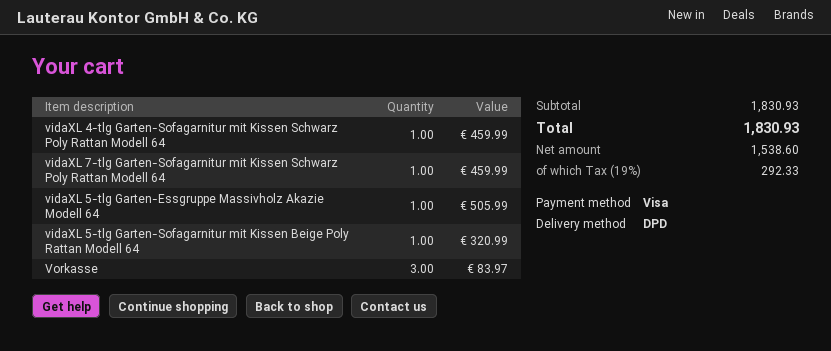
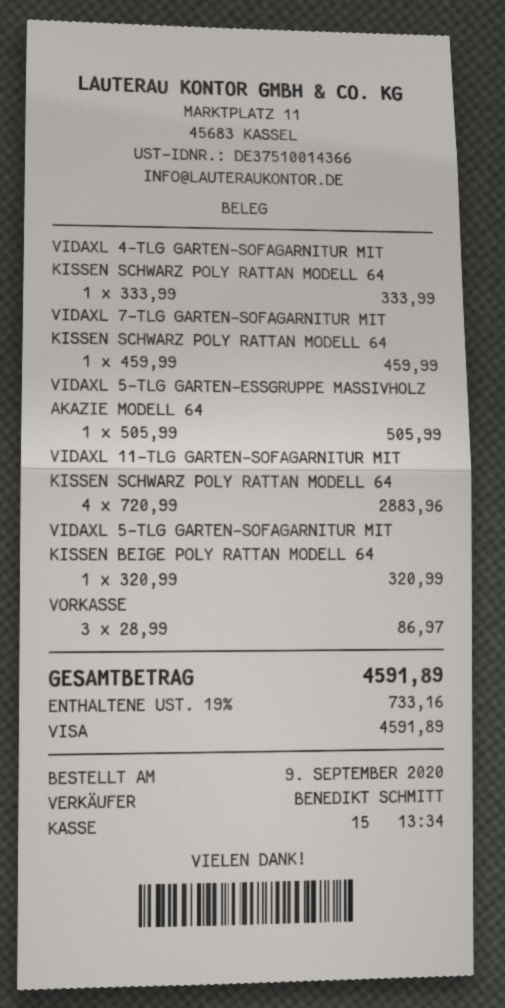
vidaXL 4-tlg Garten-Sofagarnitur mit Kissen Schwarz Poly Rattan Modell 64: 1 for 459.99 -> 1 for 333.99
Vorkasse: 3 for 83.97 -> 3 for 86.97
VIDAXL 11-TLG GARTEN-SOFAGARNITUR MIT KISSEN SCHWARZ POLY RATTAN MODELL 64: none -> 4 for 2883.96
tax: 19% = 292.33 -> 19% = 733.16
total: 1830.93 -> 4591.89

